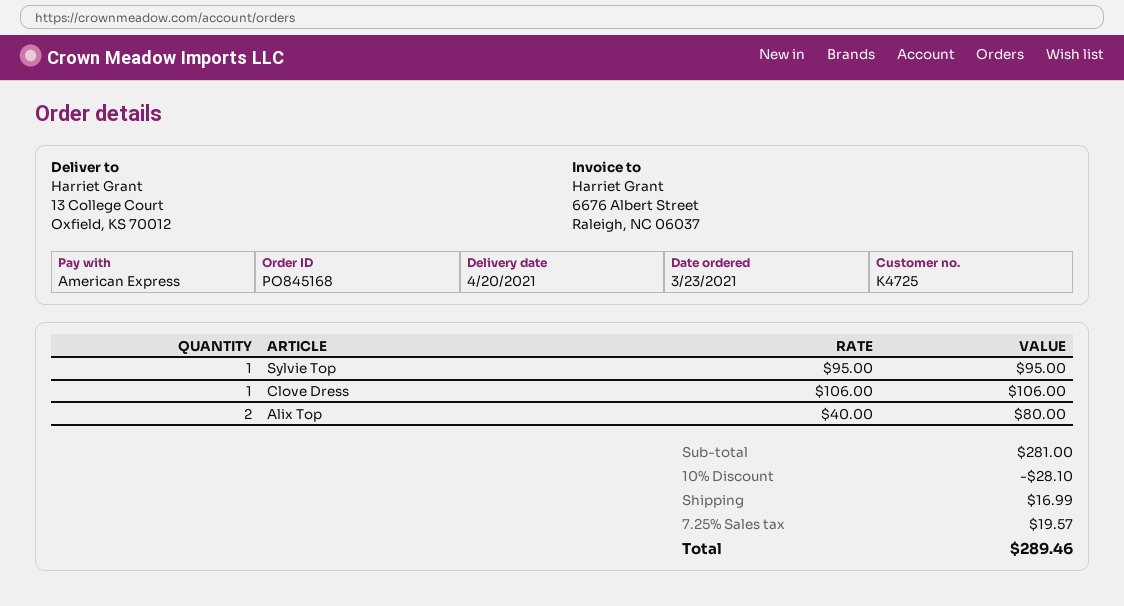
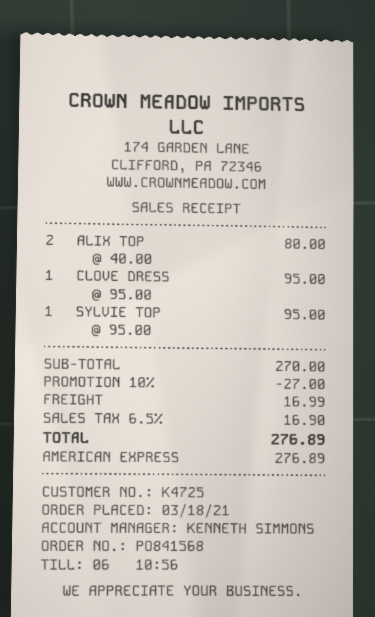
order number: PO845168 -> PO841568
order date: 2021-03-23 -> 2021-03-18
Clove Dress: 1 x 106.00 = 106.00 -> 1 x 95.00 = 95.00
subtotal: 281.00 -> 270.00
discount: 10% = 28.10 -> 10% = 27.00
tax: 7.25% = 19.57 -> 6.5% = 16.90
total: 289.46 -> 276.89

